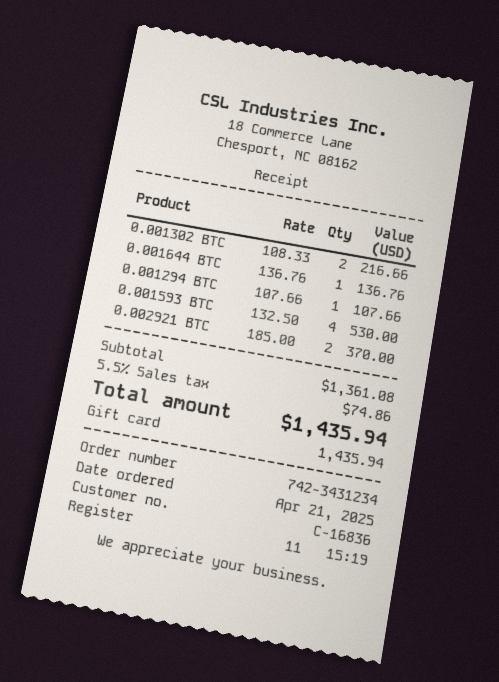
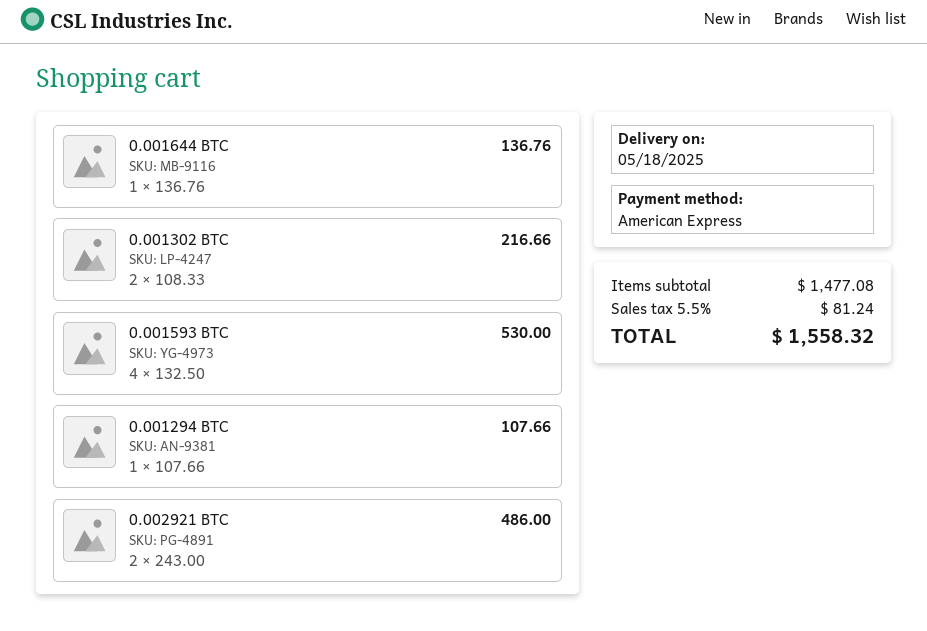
payment method: gift card -> American Express
0.002921 BTC: 2 x 185.00 = 370.00 -> 2 x 243.00 = 486.00
subtotal: 1361.08 -> 1477.08
tax: 5.5% = 74.86 -> 5.5% = 81.24
total: 1435.94 -> 1558.32

